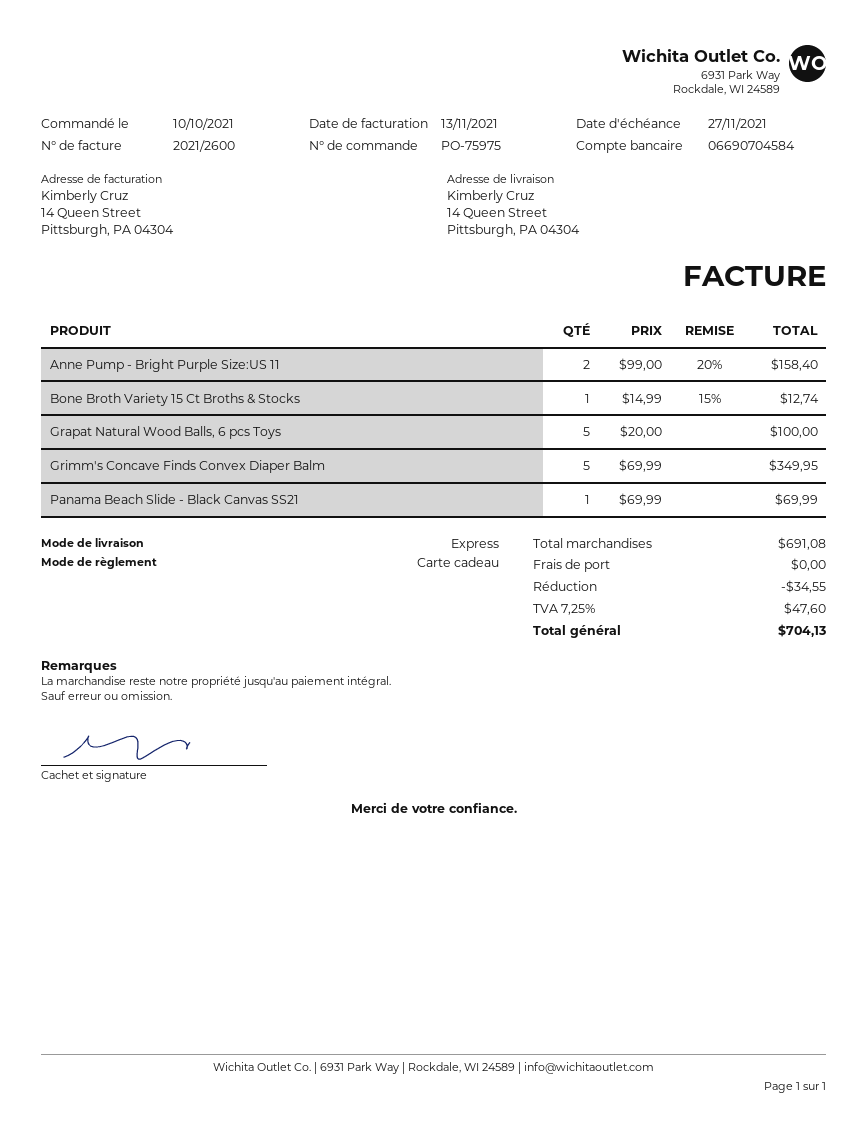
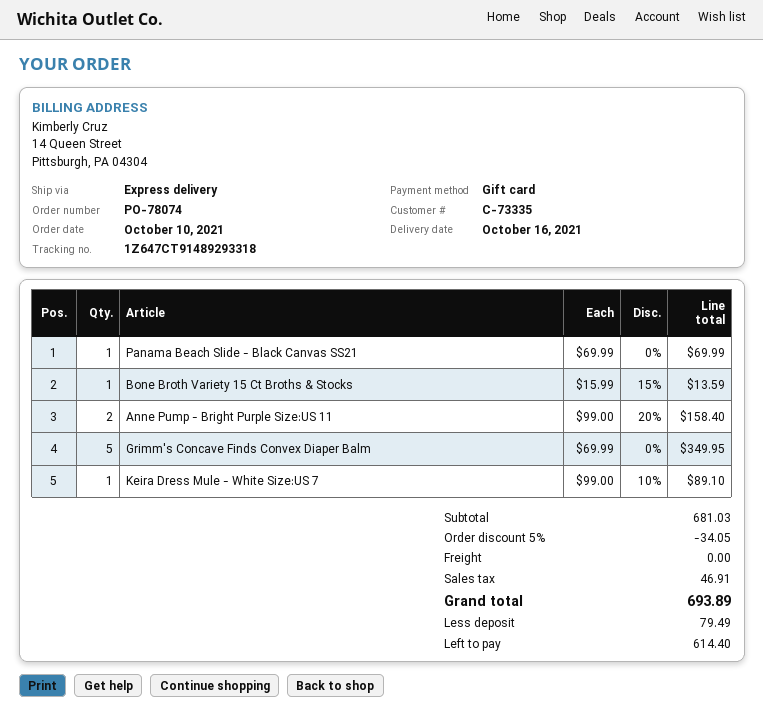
order number: PO-75975 -> PO-78074
Bone Broth Variety 15 Ct Broths & Stocks: 1 x 14.99 - 15% = 12.74 -> 1 x 15.99 - 15% = 13.59
Grapat Natural Wood Balls, 6 pcs Toys: 5 x 20.00 = 100.00 -> none
Keira Dress Mule - White Size:US 7: none -> 1 x 99.00 - 10% = 89.10
subtotal: 691.08 -> 681.03
discount: 34.55 -> 34.05
tax: 47.60 -> 46.91
total: 704.13 -> 693.89

